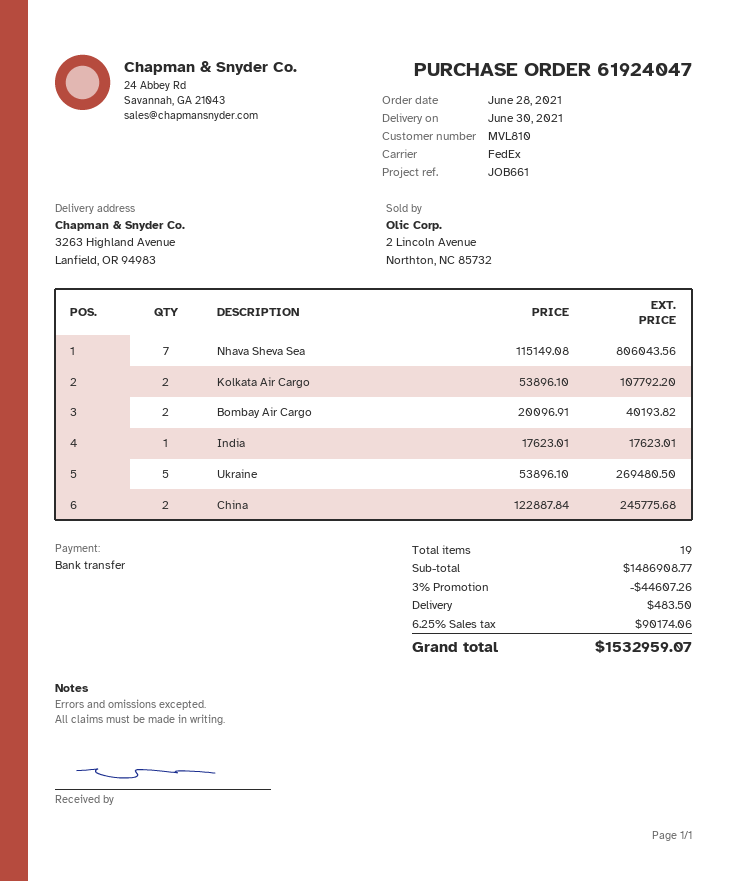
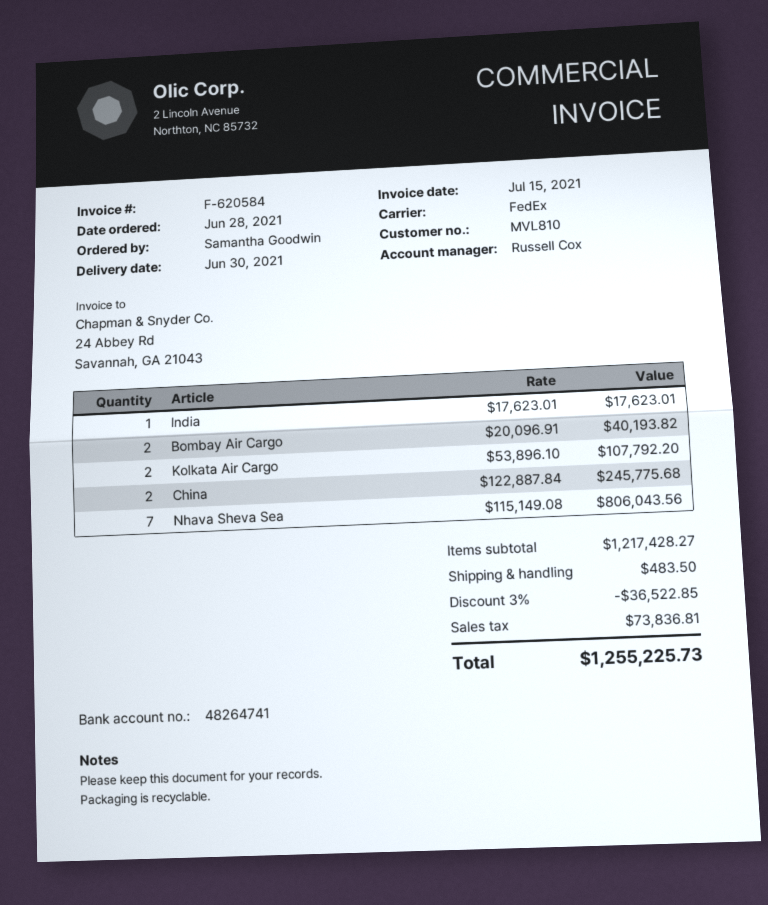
Ukraine: 5 x 53896.10 = 269480.50 -> none
subtotal: 1486908.77 -> 1217428.27
discount: 3% = 44607.26 -> 3% = 36522.85
tax: 90174.06 -> 73836.81
total: 1532959.07 -> 1255225.73

